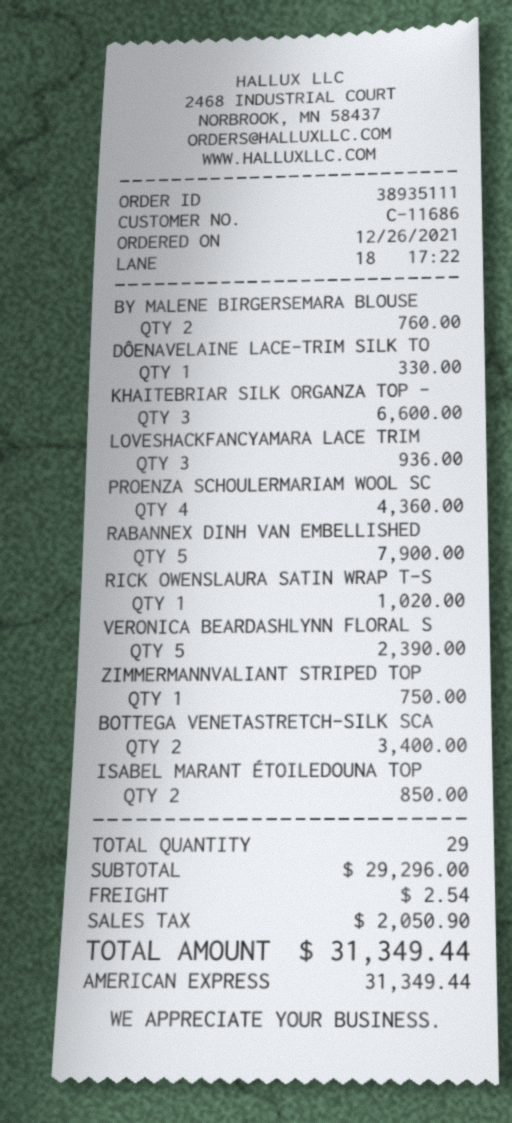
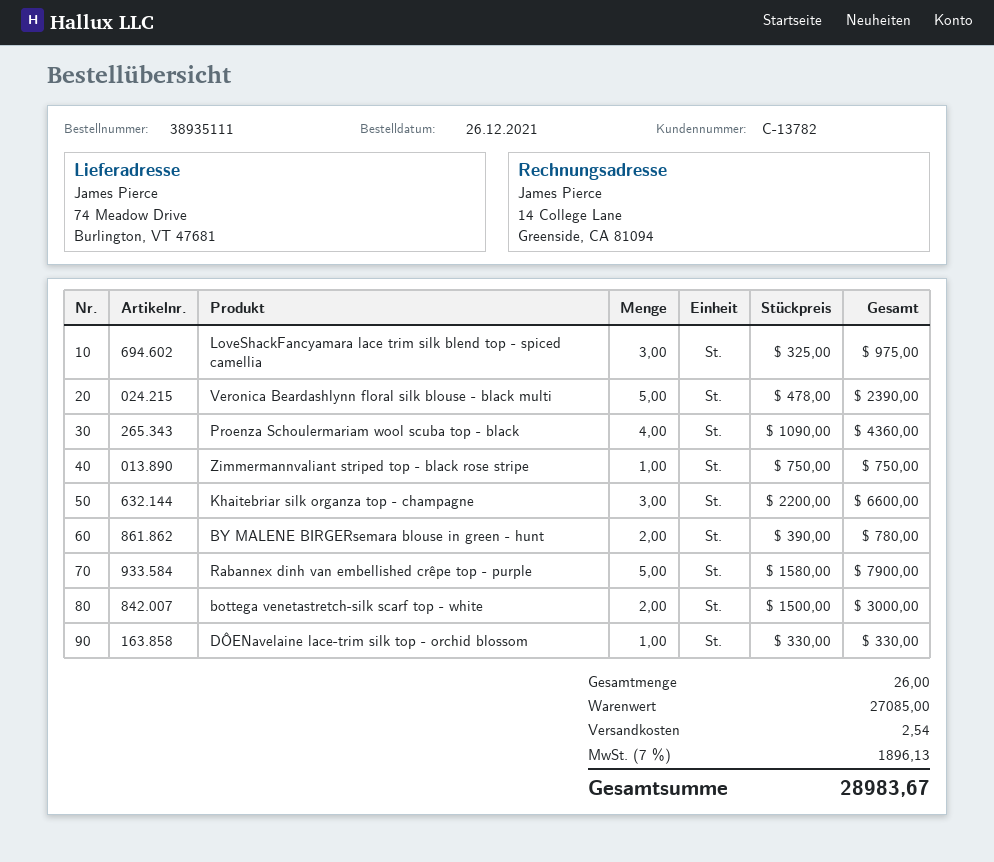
customer number: C-11686 -> C-13782
BY MALENE BIRGERSEMARA BLOUSE: 2 for 760.00 -> 2 for 780.00
LOVESHACKFANCYAMARA LACE TRIM: 3 for 936.00 -> 3 for 975.00
RICK OWENSLAURA SATIN WRAP T-S: 1 for 1020.00 -> none
BOTTEGA VENETASTRETCH-SILK SCA: 2 for 3400.00 -> 2 for 3000.00
ISABEL MARANT ÉTOILEDOUNA TOP: 2 for 850.00 -> none
total quantity: 29 -> 26
subtotal: 29296.00 -> 27085.00
tax: 2050.90 -> 1896.13
total: 31349.44 -> 28983.67

